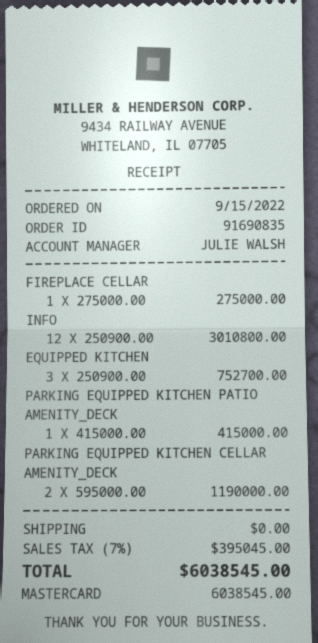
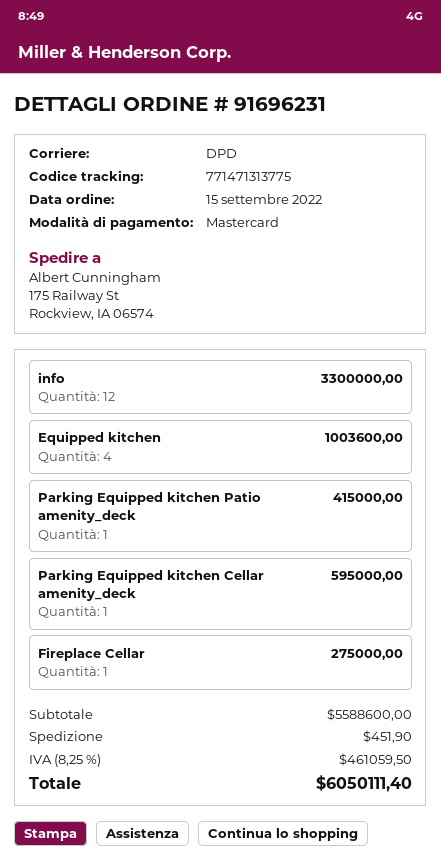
order number: 91690835 -> 91696231
INFO: 12 for 3010800.00 -> 12 for 3300000.00
EQUIPPED KITCHEN: 3 for 752700.00 -> 4 for 1003600.00
PARKING EQUIPPED KITCHEN CELLAR AMENITY_DECK: 2 for 1190000.00 -> 1 for 595000.00
shipping: 0.00 -> 451.90
tax: 7% = 395045.00 -> 8.25% = 461059.50
total: 6038545.00 -> 6050111.40

